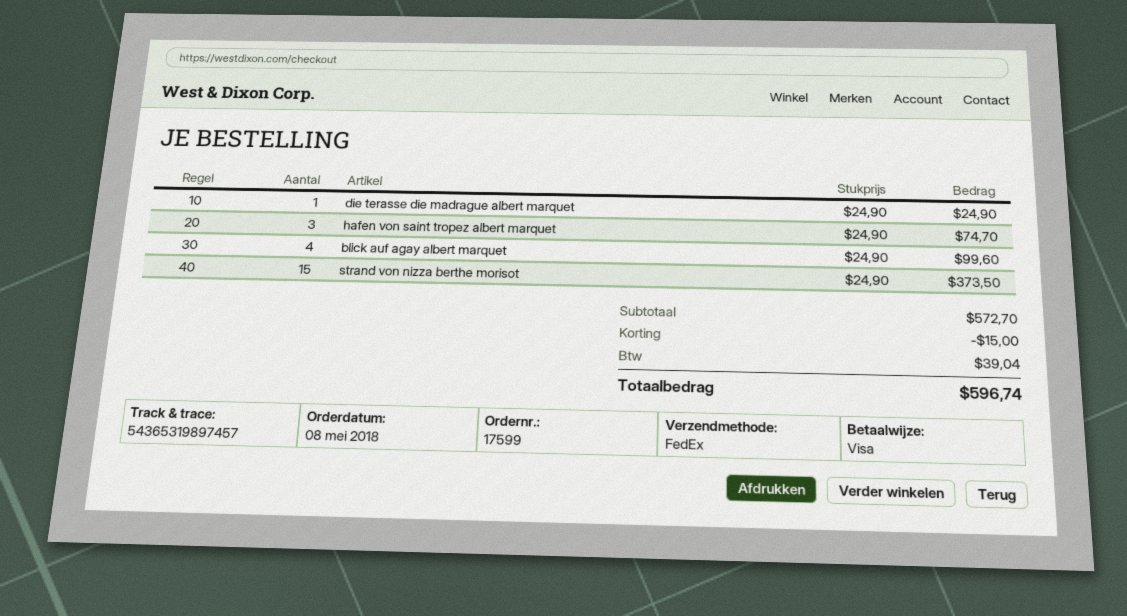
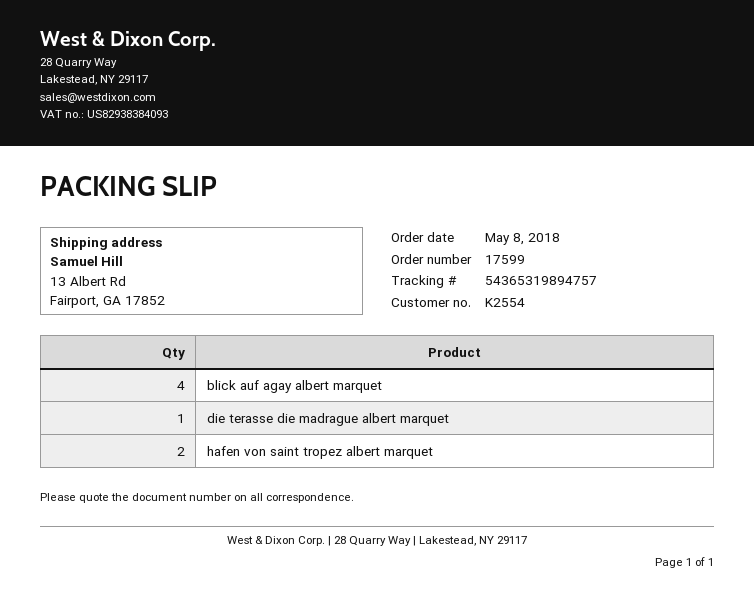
tracking number: 54365319897457 -> 54365319894757
hafen von saint tropez albert marquet: 3 -> 2
strand von nizza berthe morisot: 15 -> none

